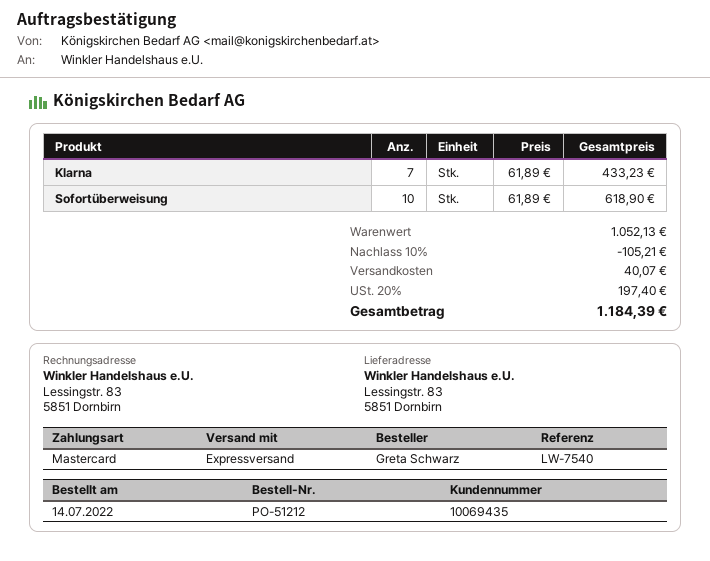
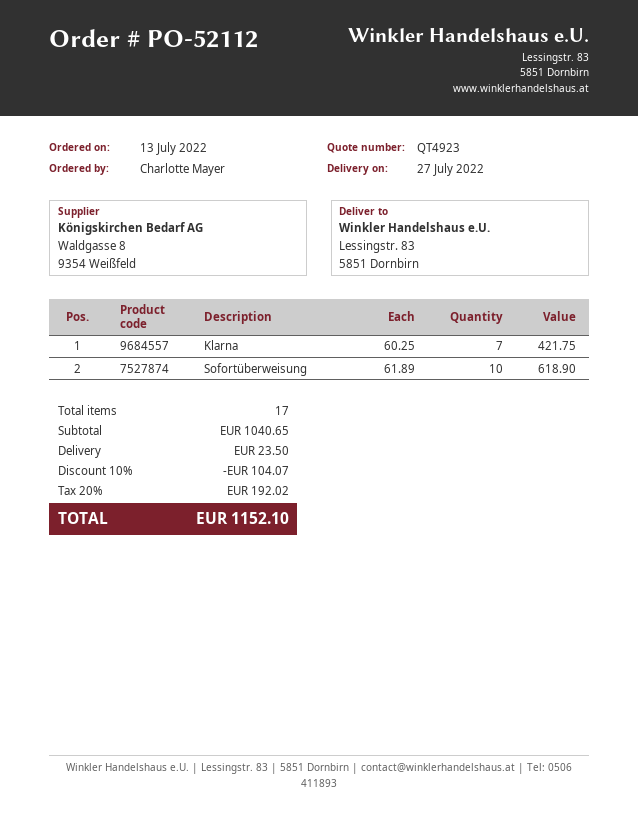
order number: PO-51212 -> PO-52112
order date: 2022-07-14 -> 2022-07-13
ordered by: Greta Schwarz -> Charlotte Mayer
Klarna: 7 x 61.89 = 433.23 -> 7 x 60.25 = 421.75
subtotal: 1052.13 -> 1040.65
discount: 10% = 105.21 -> 10% = 104.07
shipping: 40.07 -> 23.50
tax: 20% = 197.40 -> 20% = 192.02
total: 1184.39 -> 1152.10

